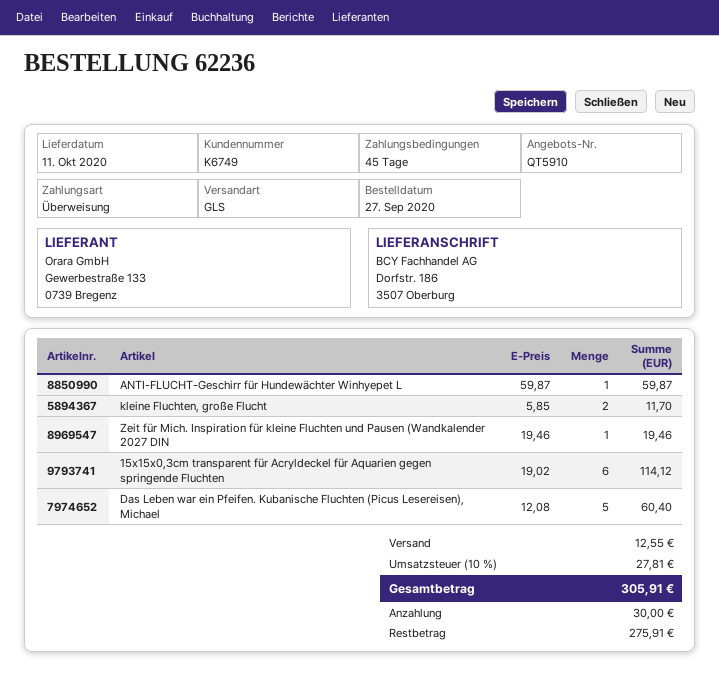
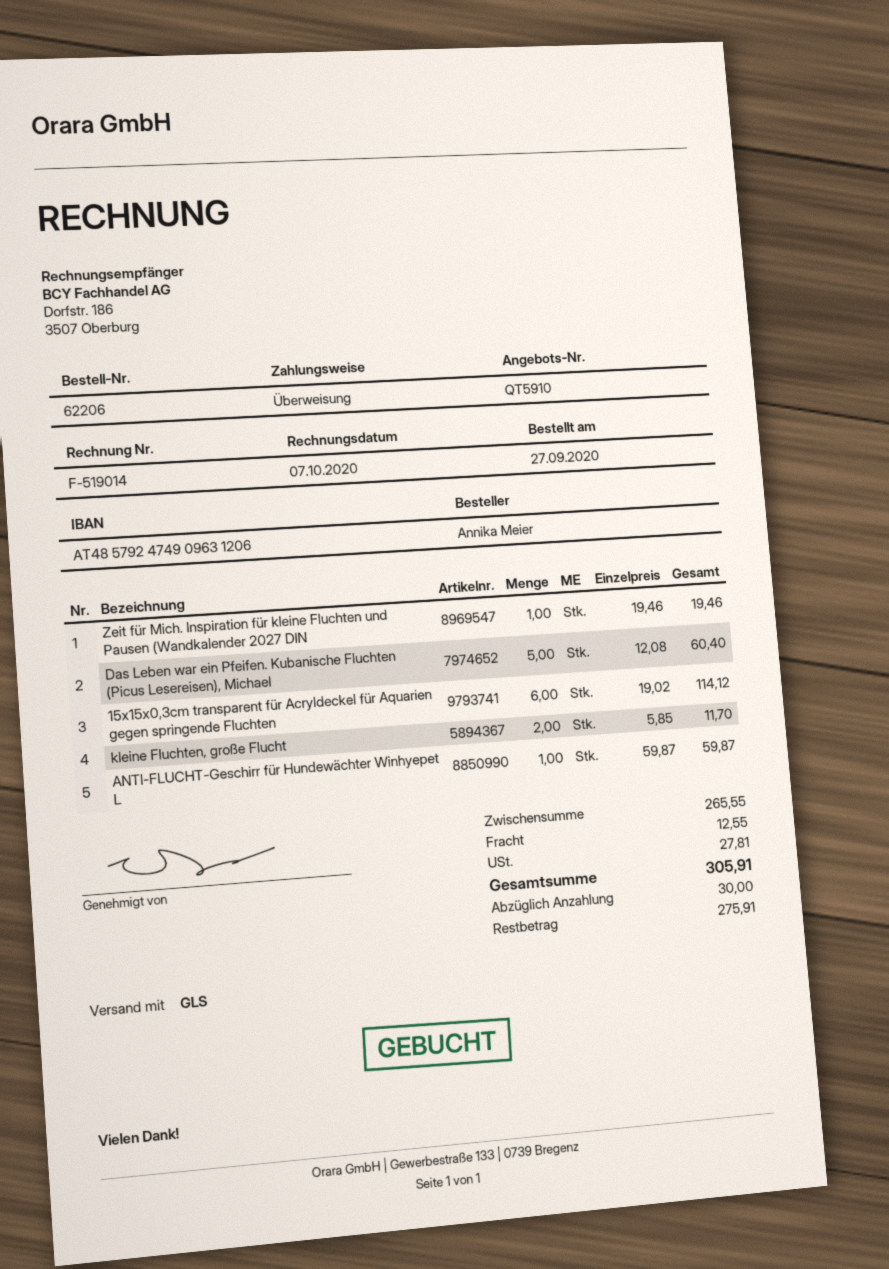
order number: 62236 -> 62206

